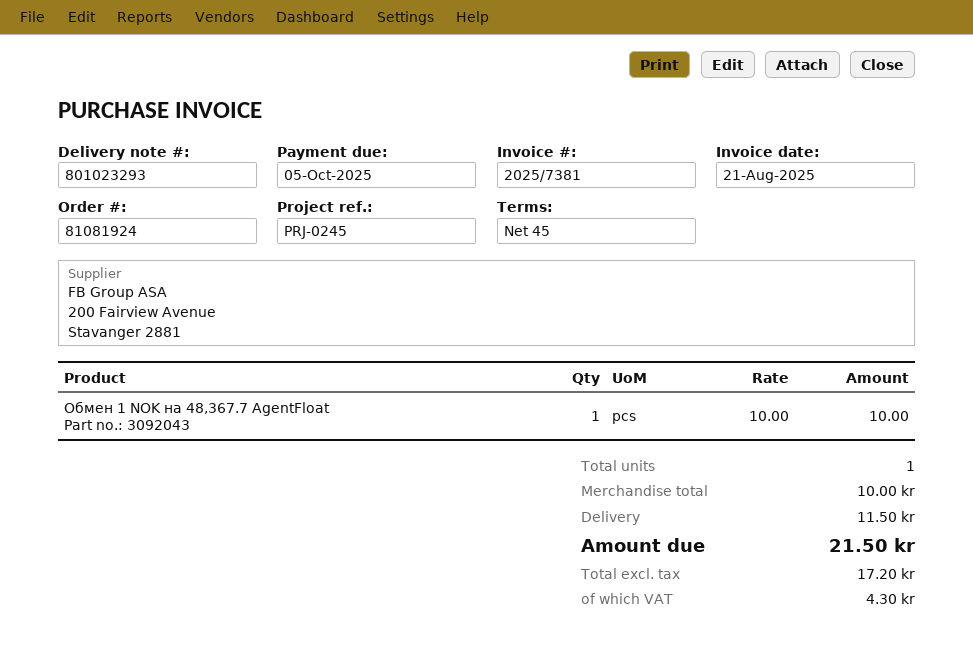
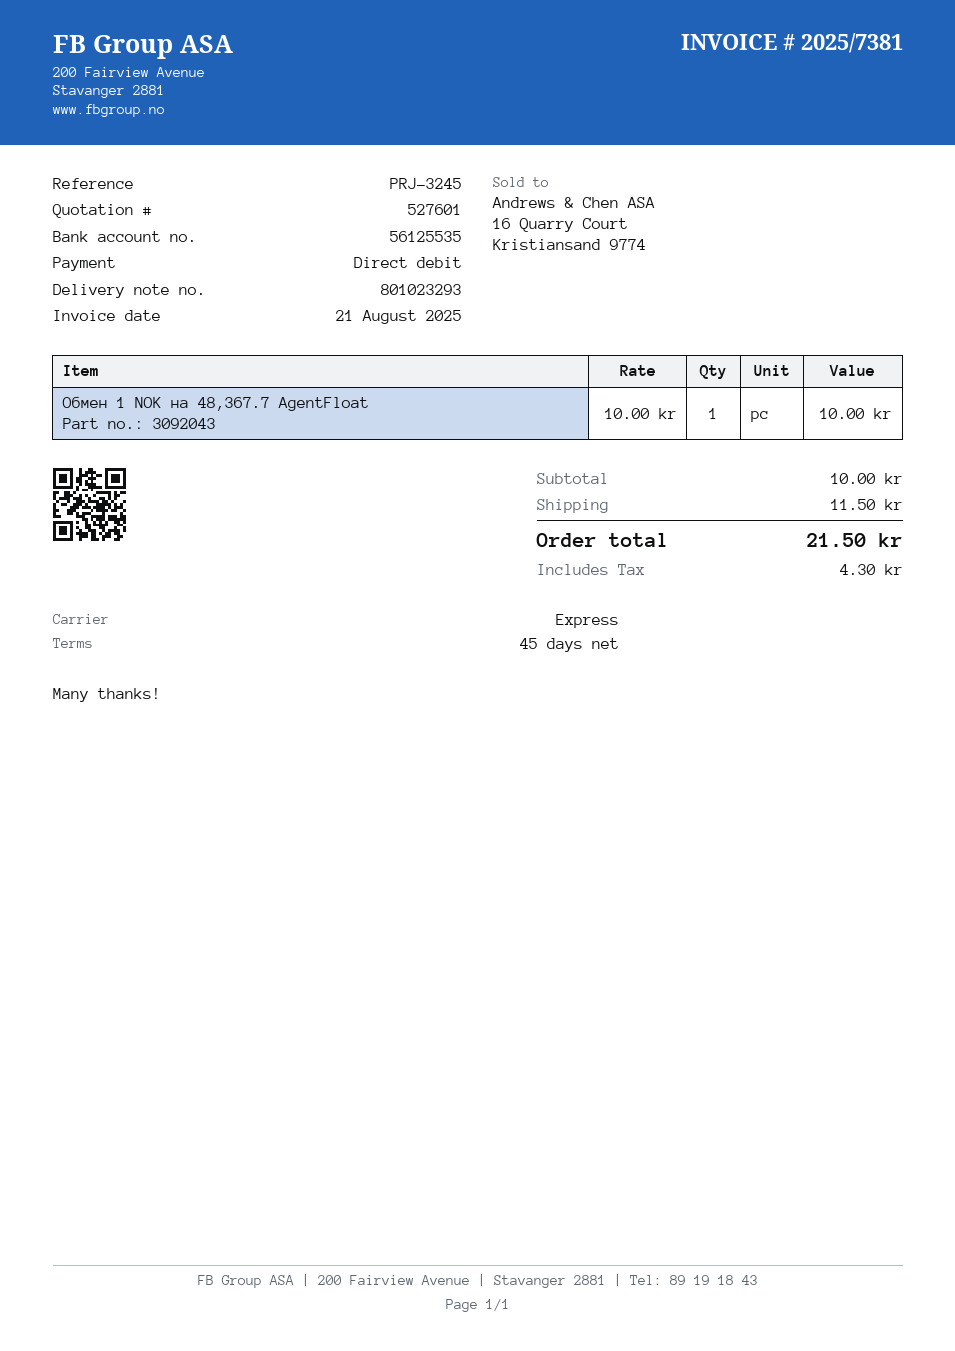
reference: PRJ-0245 -> PRJ-3245

